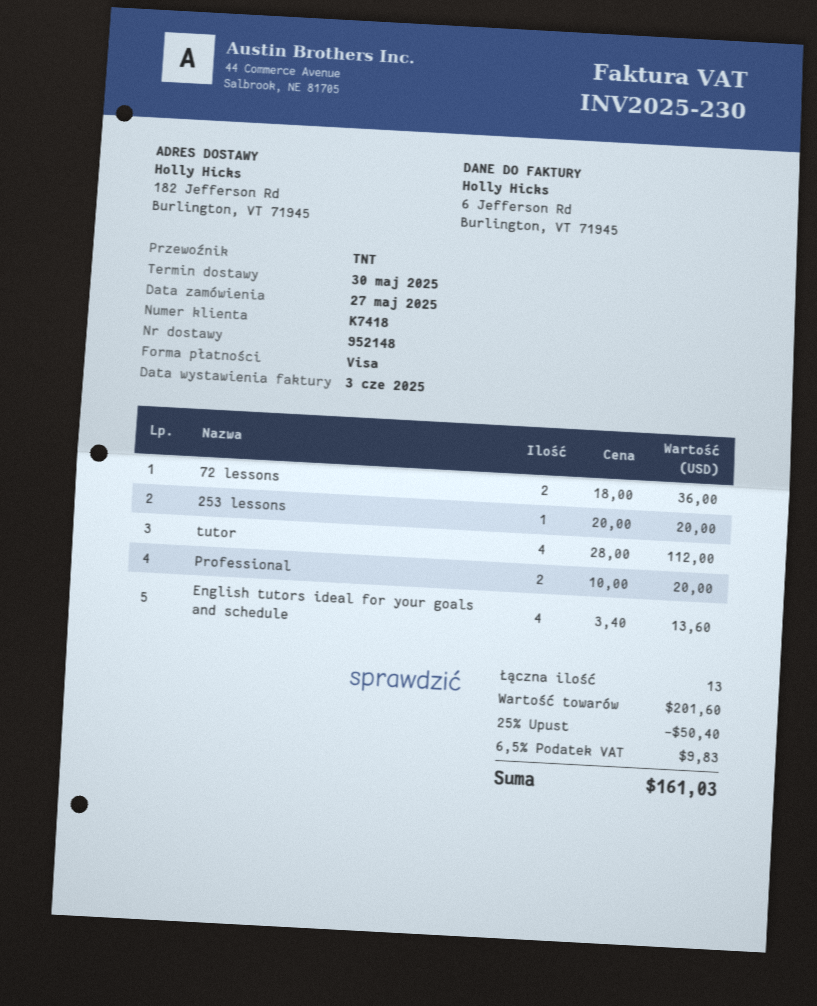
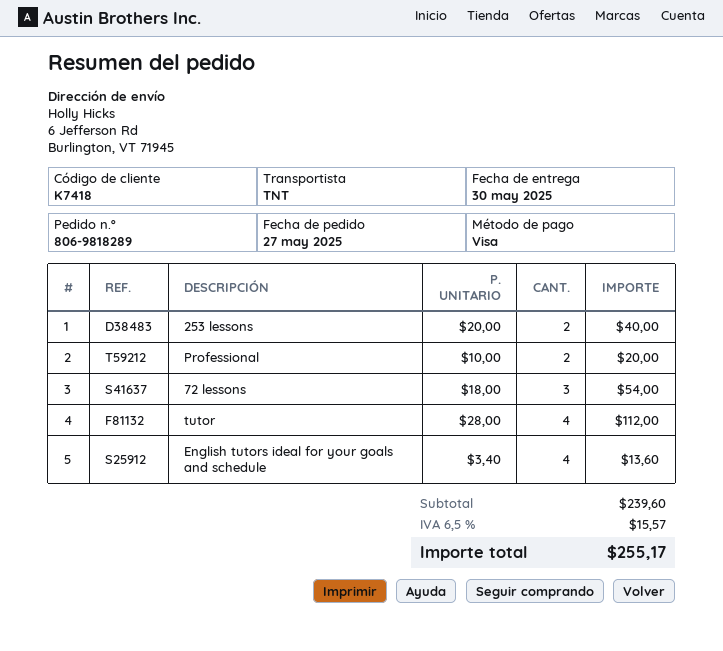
ship to: 182 Jefferson Rd, Burlington, VT 71945 -> 6 Jefferson Rd, Burlington, VT 71945
72 lessons: 2 x 18.00 = 36.00 -> 3 x 18.00 = 54.00
253 lessons: 1 x 20.00 = 20.00 -> 2 x 20.00 = 40.00
subtotal: 201.60 -> 239.60
discount: 25% = 50.40 -> none
tax: 6.5% = 9.83 -> 6.5% = 15.57
total: 161.03 -> 255.17

